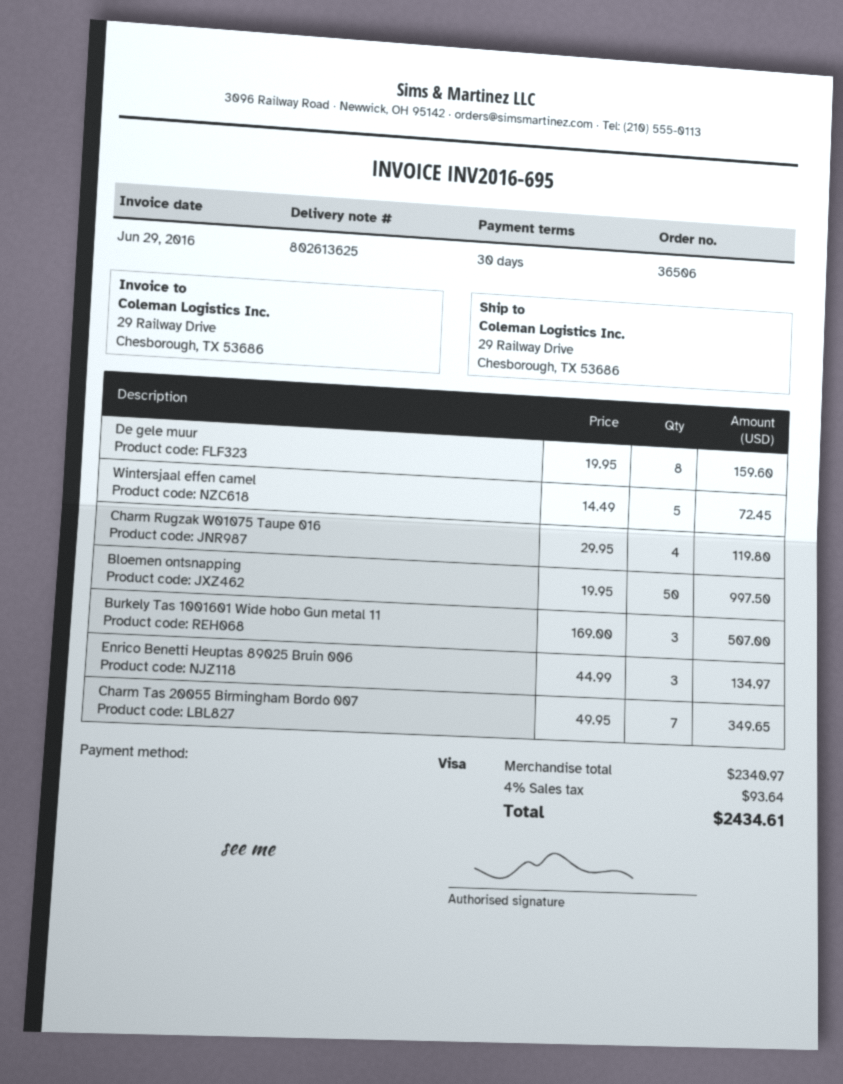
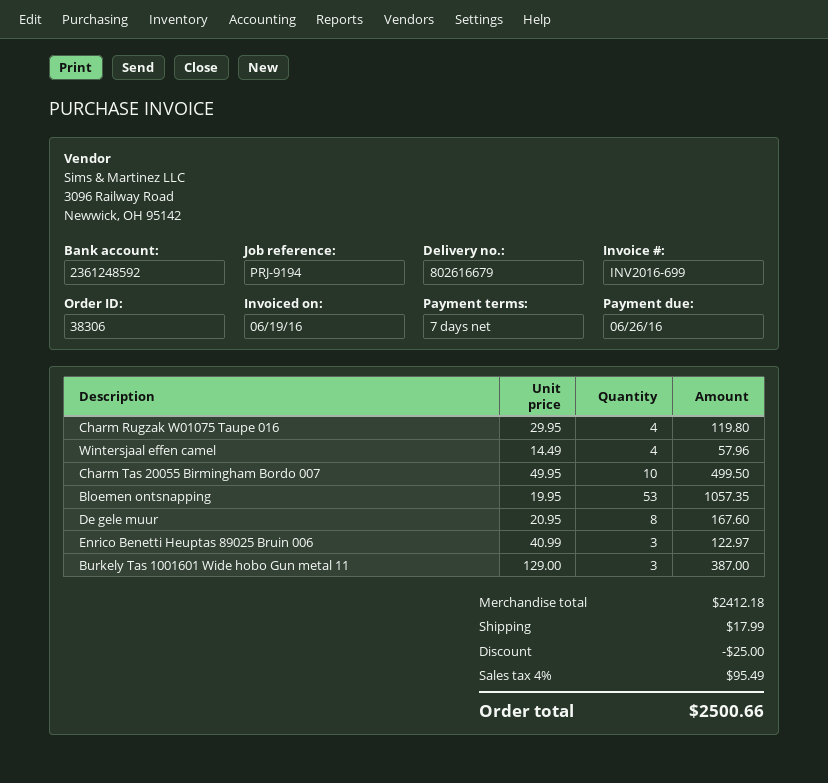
order number: 36506 -> 38306
delivery note number: 802613625 -> 802616679
invoice number: INV2016-695 -> INV2016-699
invoice date: 2016-06-29 -> 2016-06-19
payment terms: 30 days -> 7 days
De gele muur: 8 x 19.95 = 159.60 -> 8 x 20.95 = 167.60
Wintersjaal effen camel: 5 x 14.49 = 72.45 -> 4 x 14.49 = 57.96
Bloemen ontsnapping: 50 x 19.95 = 997.50 -> 53 x 19.95 = 1057.35
Burkely Tas 1001601 Wide hobo Gun metal 11: 3 x 169.00 = 507.00 -> 3 x 129.00 = 387.00
Enrico Benetti Heuptas 89025 Bruin 006: 3 x 44.99 = 134.97 -> 3 x 40.99 = 122.97
Charm Tas 20055 Birmingham Bordo 007: 7 x 49.95 = 349.65 -> 10 x 49.95 = 499.50
subtotal: 2340.97 -> 2412.18
discount: none -> 25.00
shipping: none -> 17.99
tax: 4% = 93.64 -> 4% = 95.49
total: 2434.61 -> 2500.66

